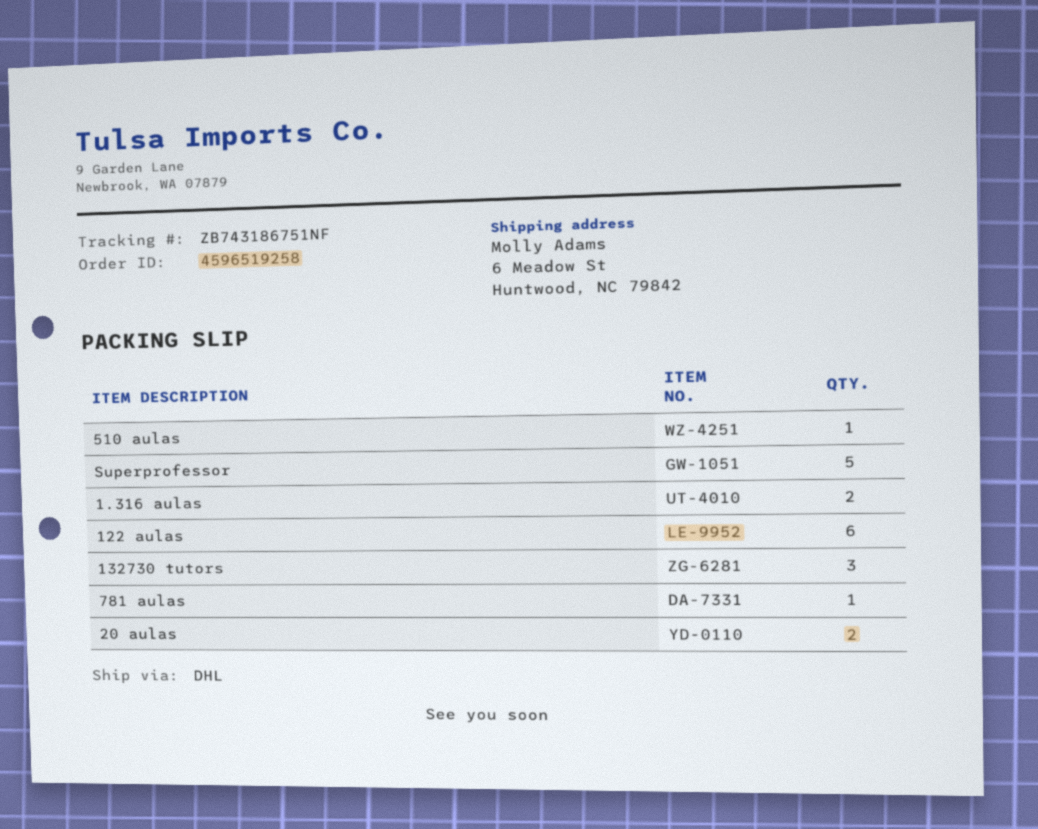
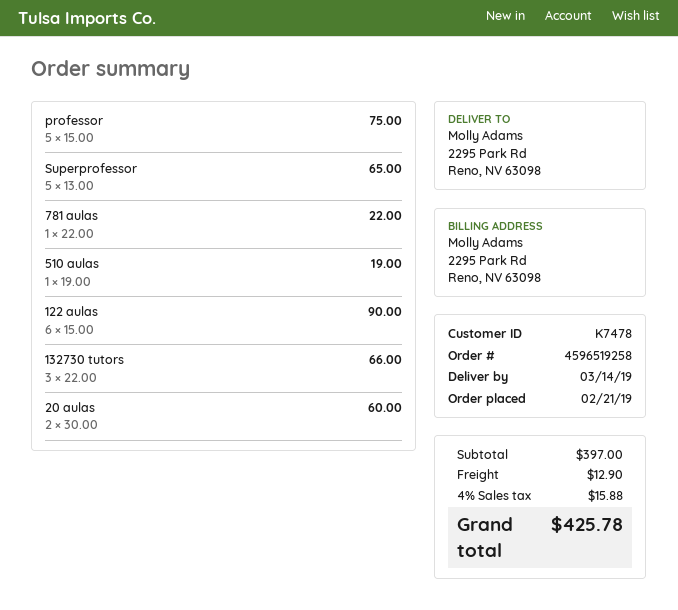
ship to: 6 Meadow St, Huntwood, NC 79842 -> 2295 Park Rd, Reno, NV 63098
1.316 aulas: 2 -> none
professor: none -> 5

